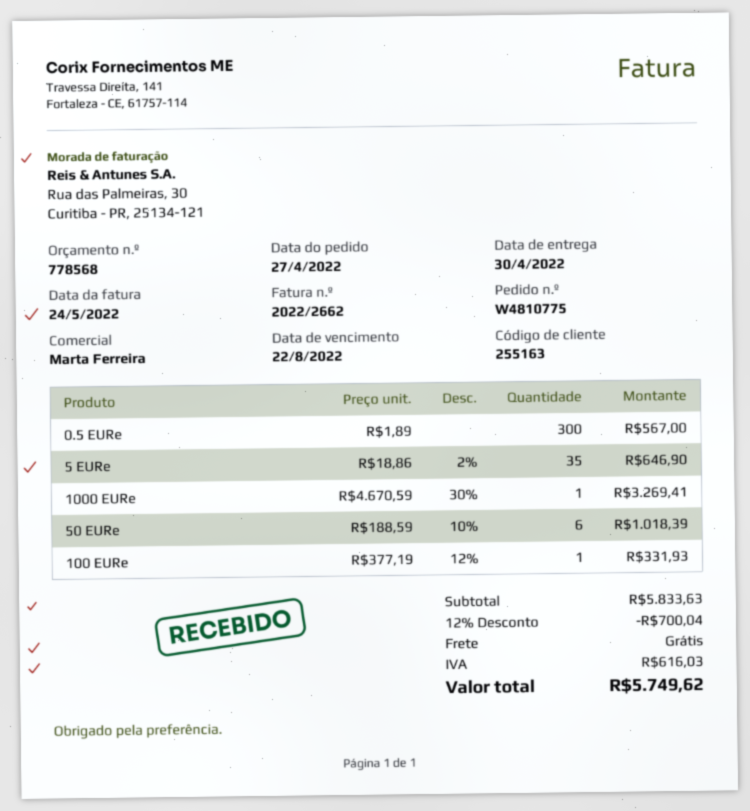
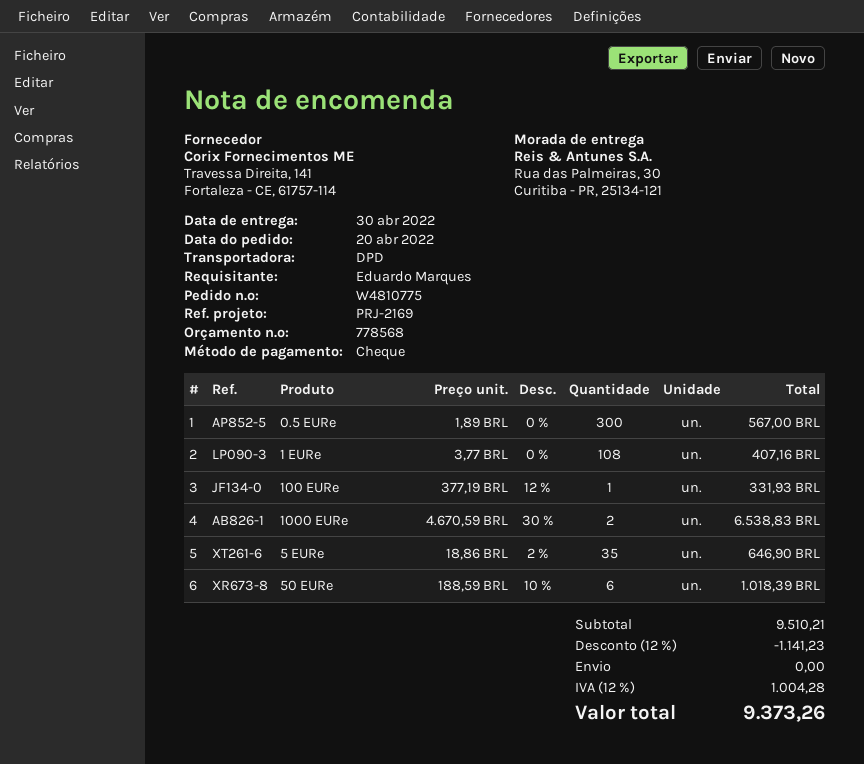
order date: 2022-04-27 -> 2022-04-20
1000 EURe: 1 x 4670.59 - 30% = 3269.41 -> 2 x 4670.59 - 30% = 6538.83
1 EURe: none -> 108 x 3.77 = 407.16
subtotal: 5833.63 -> 9510.21
discount: 12% = 700.04 -> 12% = 1141.23
tax: 616.03 -> 1004.28
total: 5749.62 -> 9373.26

